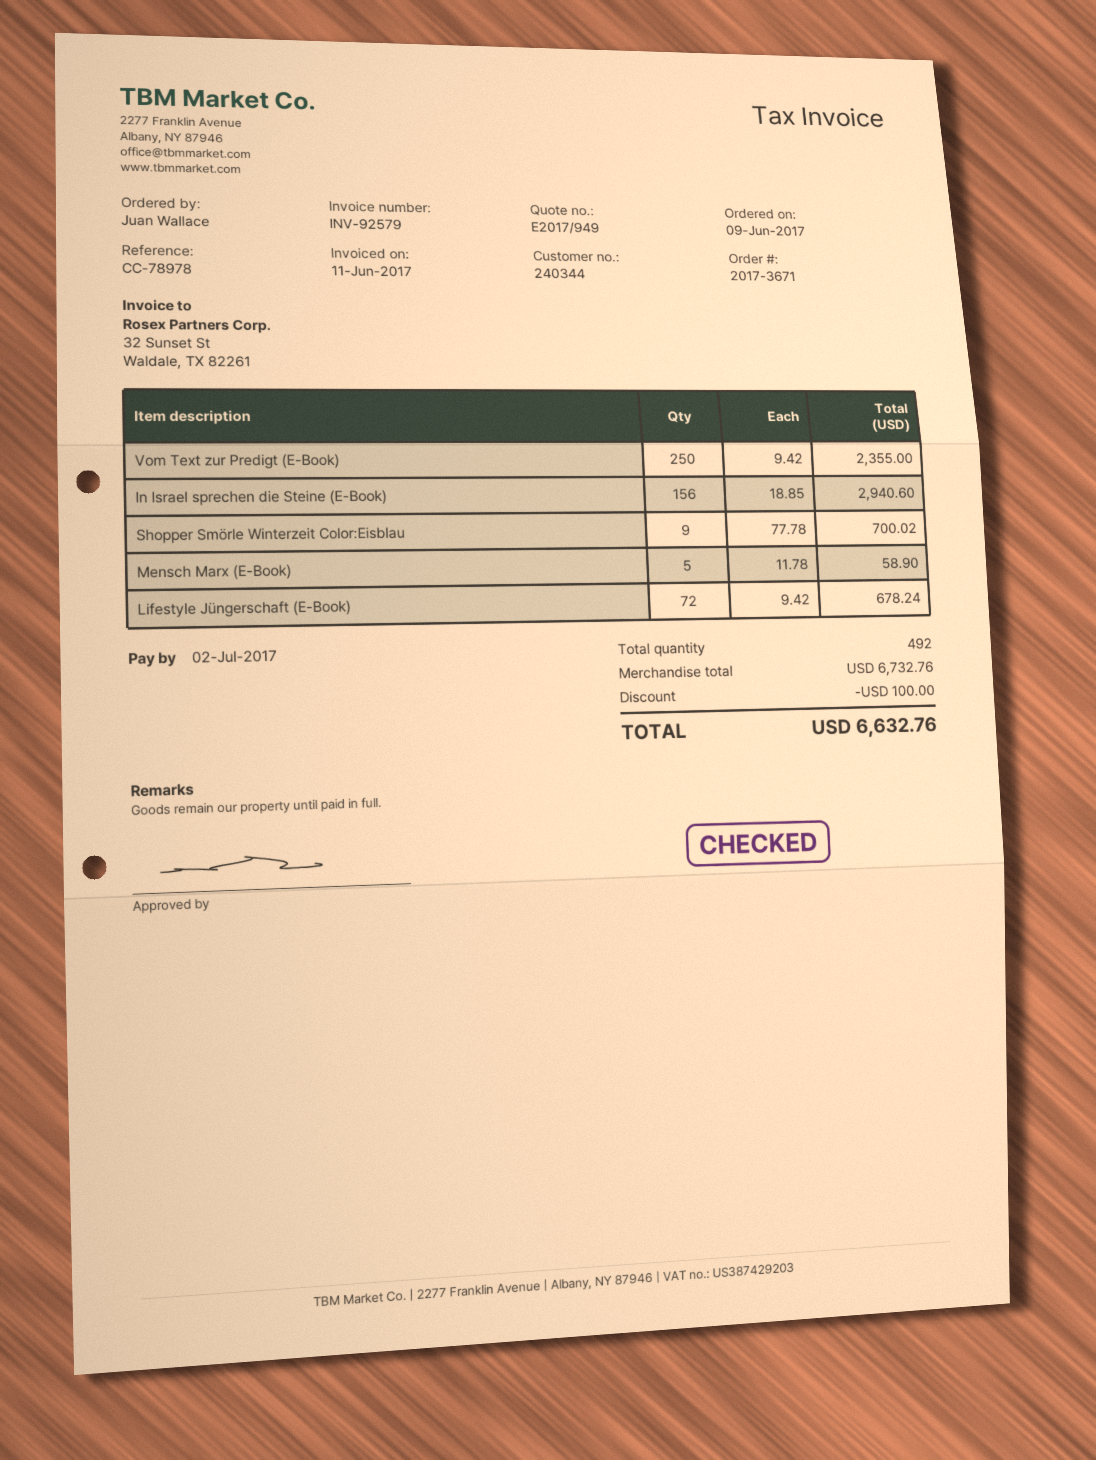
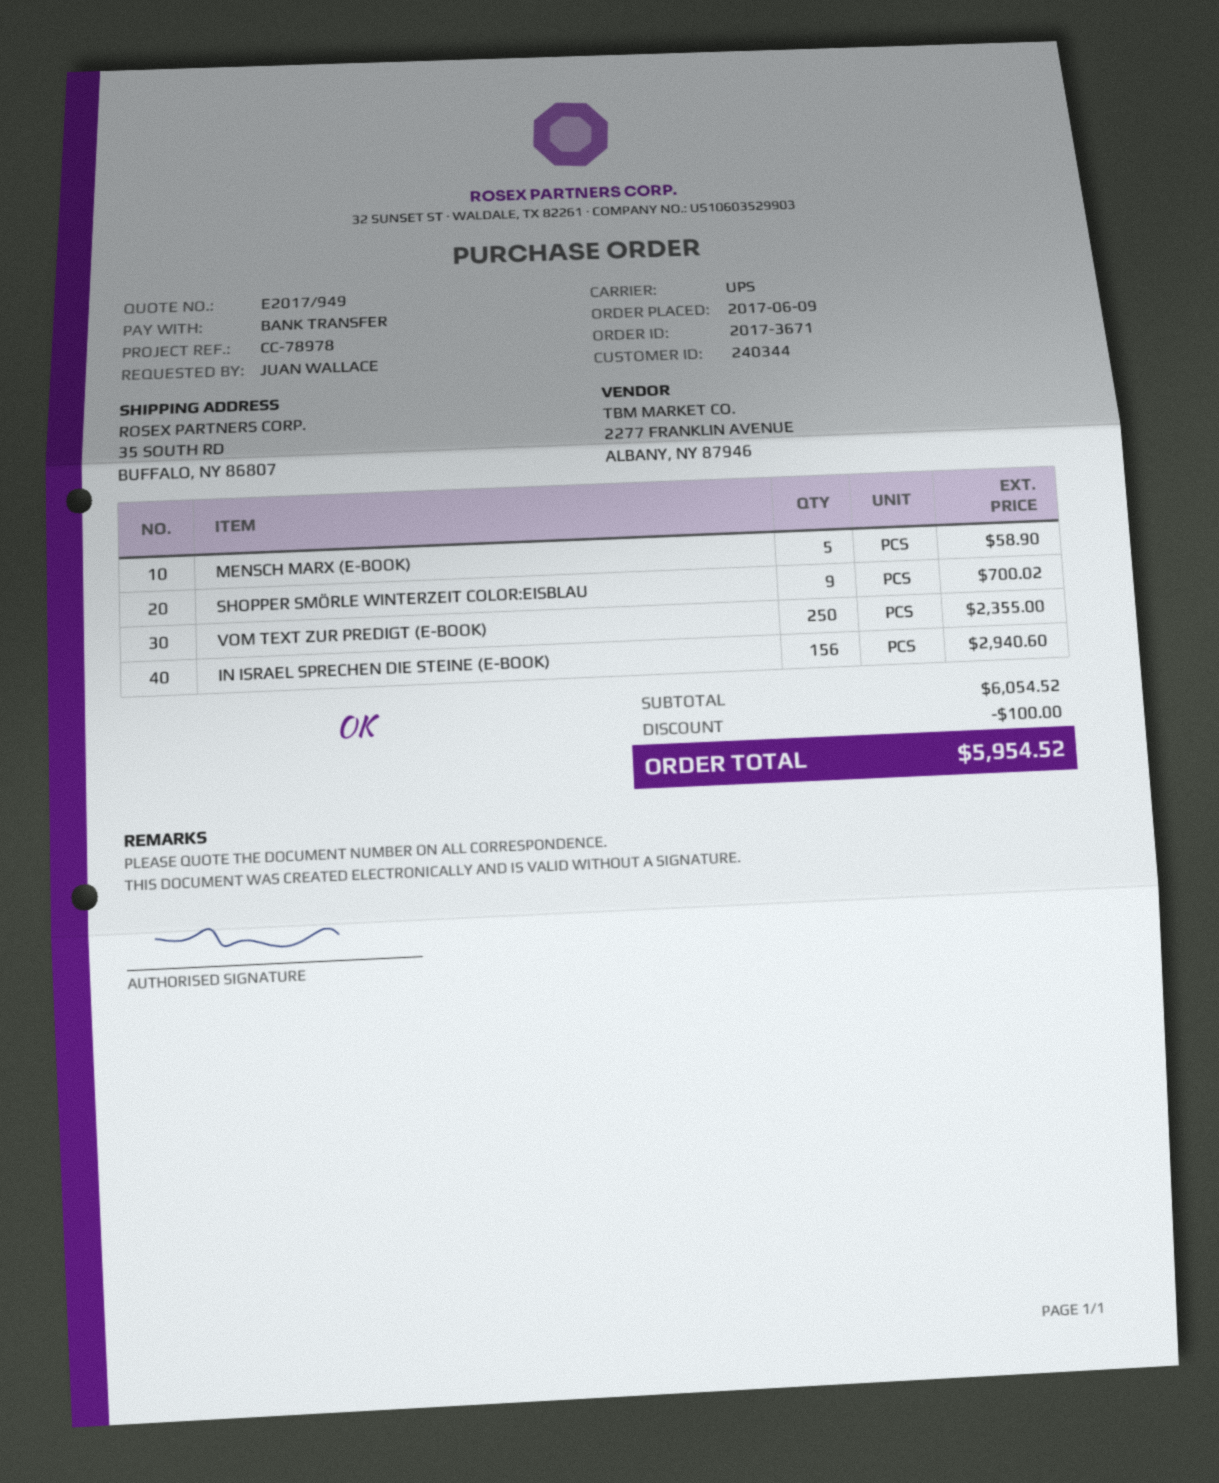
Lifestyle Jüngerschaft (E-Book): 72 for 678.24 -> none
subtotal: 6732.76 -> 6054.52
total: 6632.76 -> 5954.52

